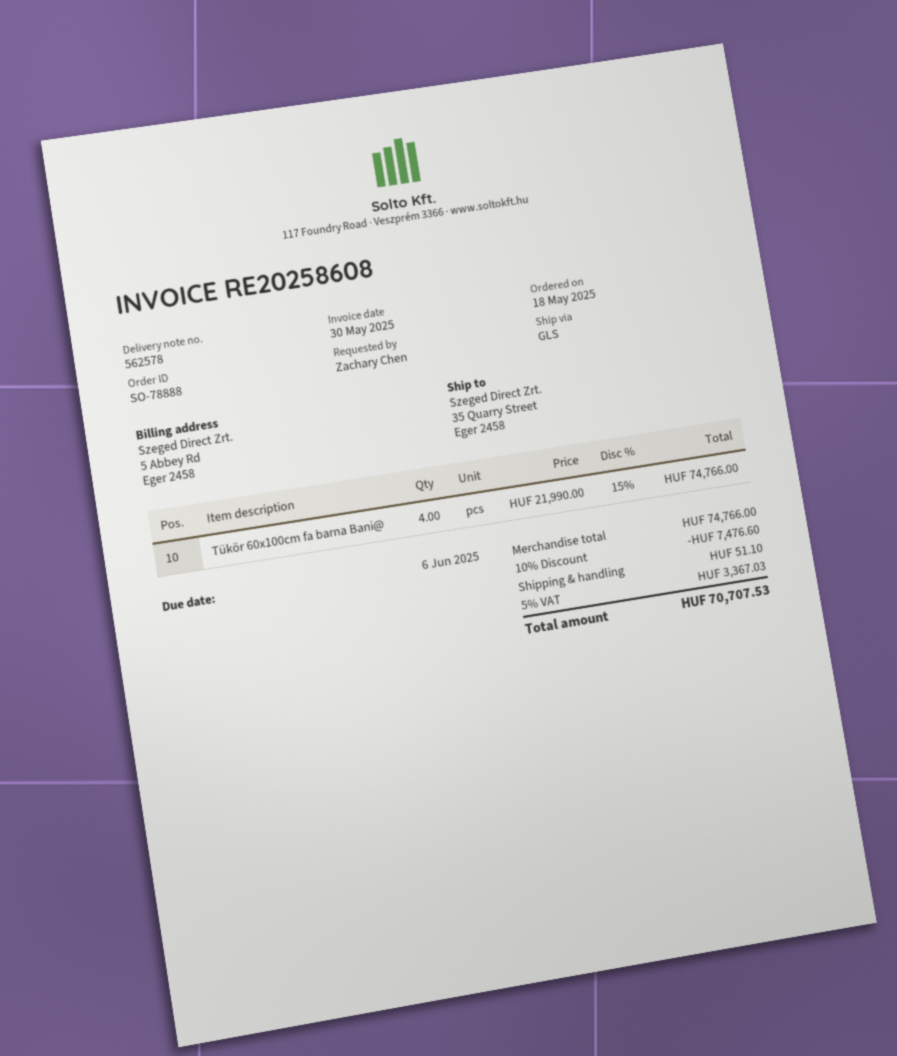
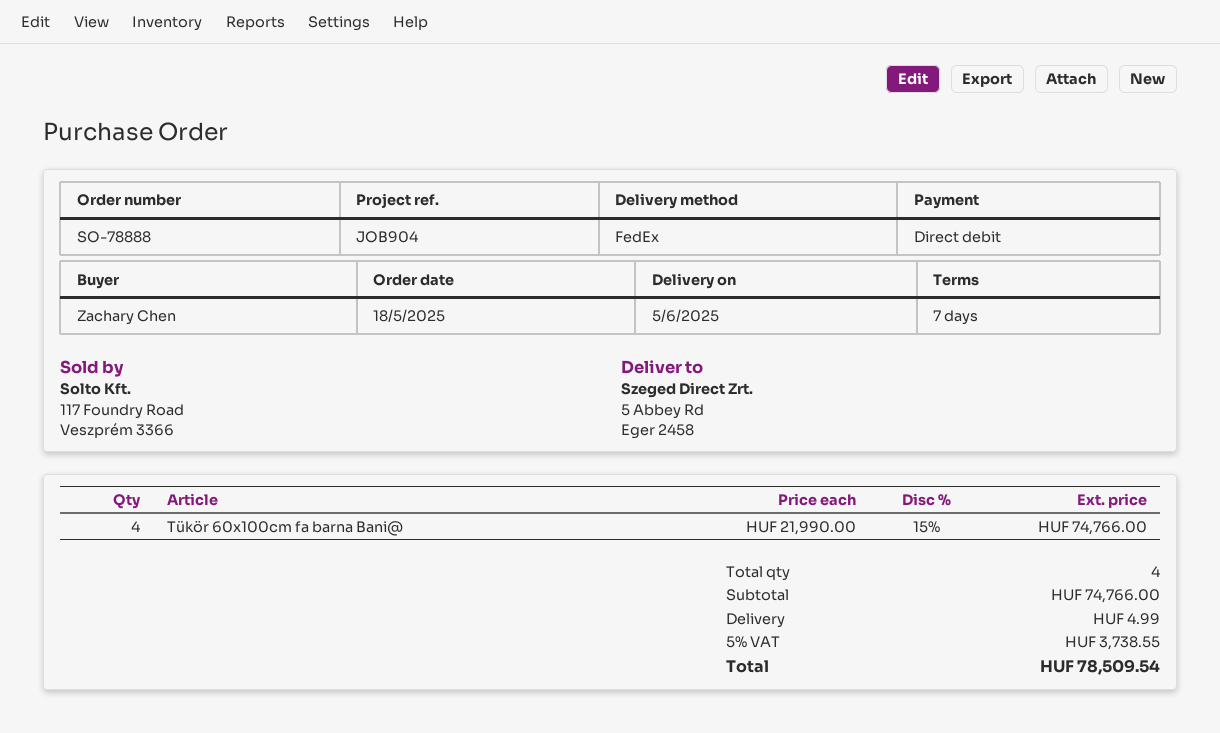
shipping method: GLS -> FedEx
ship to: 35 Quarry Street, Eger 2458 -> 5 Abbey Rd, Eger 2458
discount: 10% = 7476.60 -> none
shipping: 51.10 -> 4.99
tax: 5% = 3367.03 -> 5% = 3738.55
total: 70707.53 -> 78509.54

